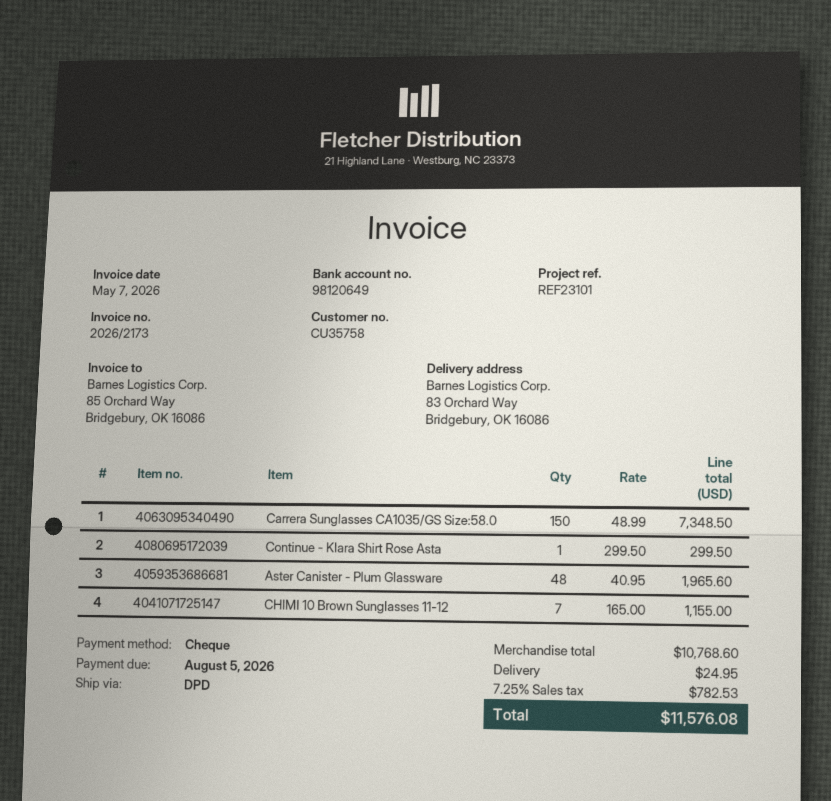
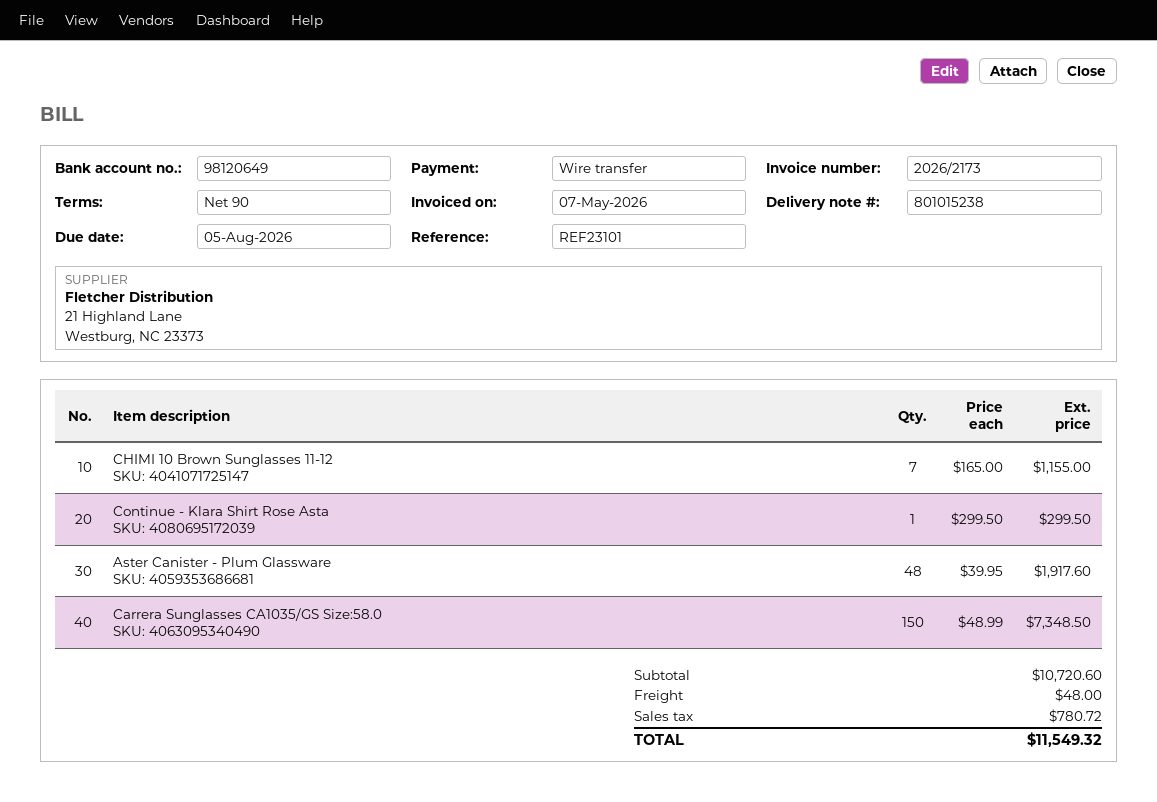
payment method: cheque -> bank transfer
Aster Canister - Plum Glassware: 48 x 40.95 = 1965.60 -> 48 x 39.95 = 1917.60
subtotal: 10768.60 -> 10720.60
shipping: 24.95 -> 48.00
tax: 782.53 -> 780.72
total: 11576.08 -> 11549.32

